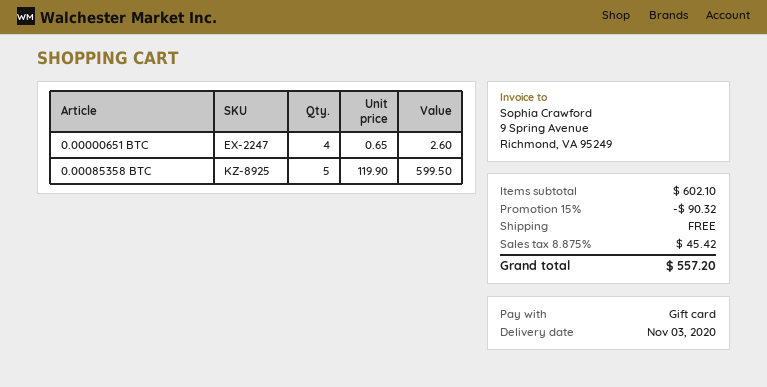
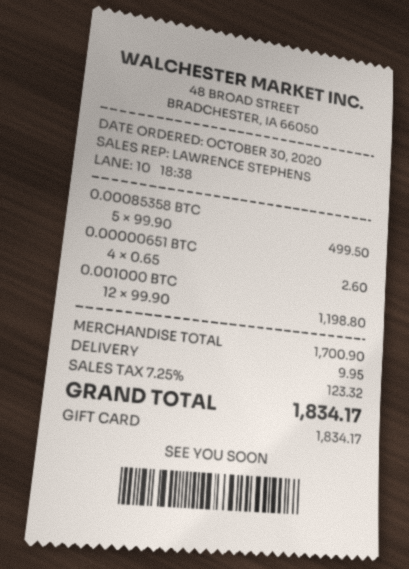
0.00085358 BTC: 5 x 119.90 = 599.50 -> 5 x 99.90 = 499.50
0.001000 BTC: none -> 12 x 99.90 = 1198.80
subtotal: 602.10 -> 1700.90
discount: 15% = 90.32 -> none
shipping: 0.00 -> 9.95
tax: 8.875% = 45.42 -> 7.25% = 123.32
total: 557.20 -> 1834.17

